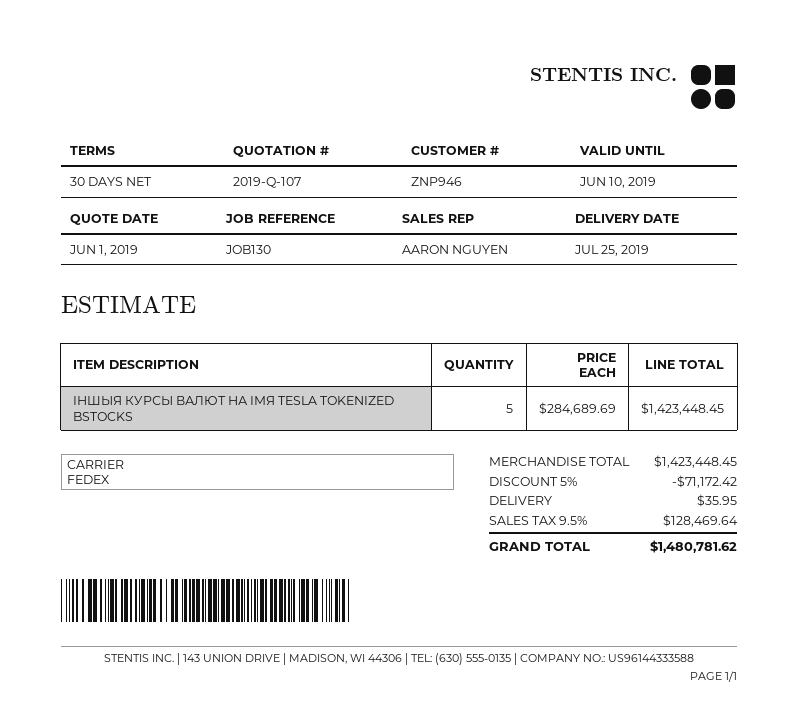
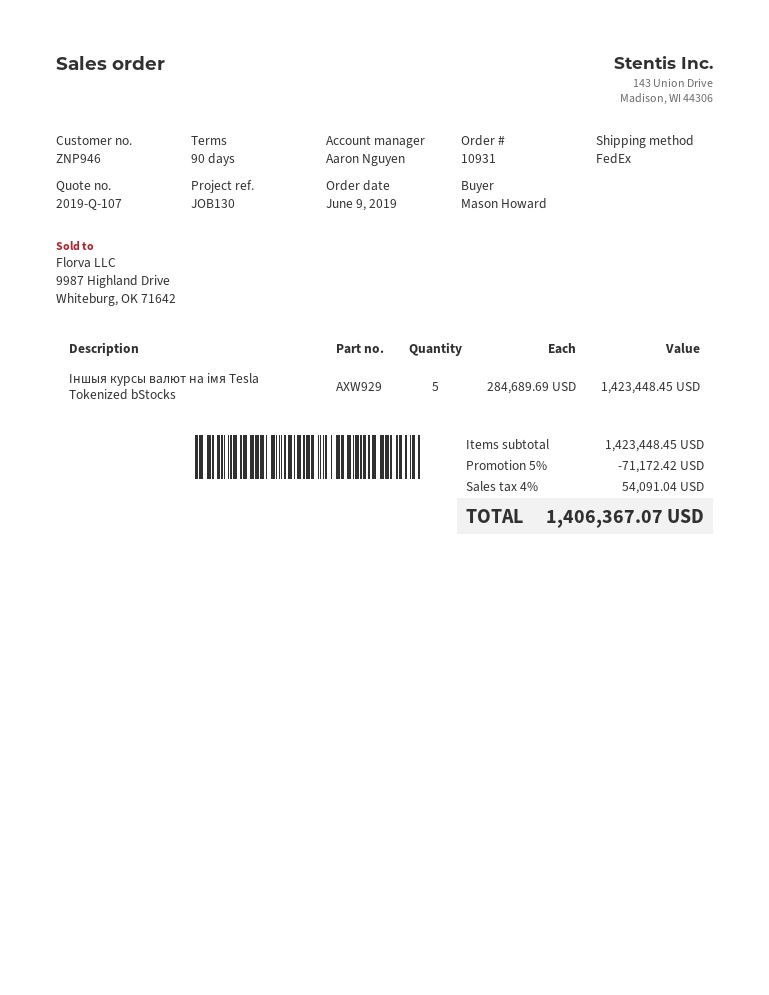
payment terms: 30 days -> 90 days
shipping: 35.95 -> none
tax: 9.5% = 128469.64 -> 4% = 54091.04
total: 1480781.62 -> 1406367.07

